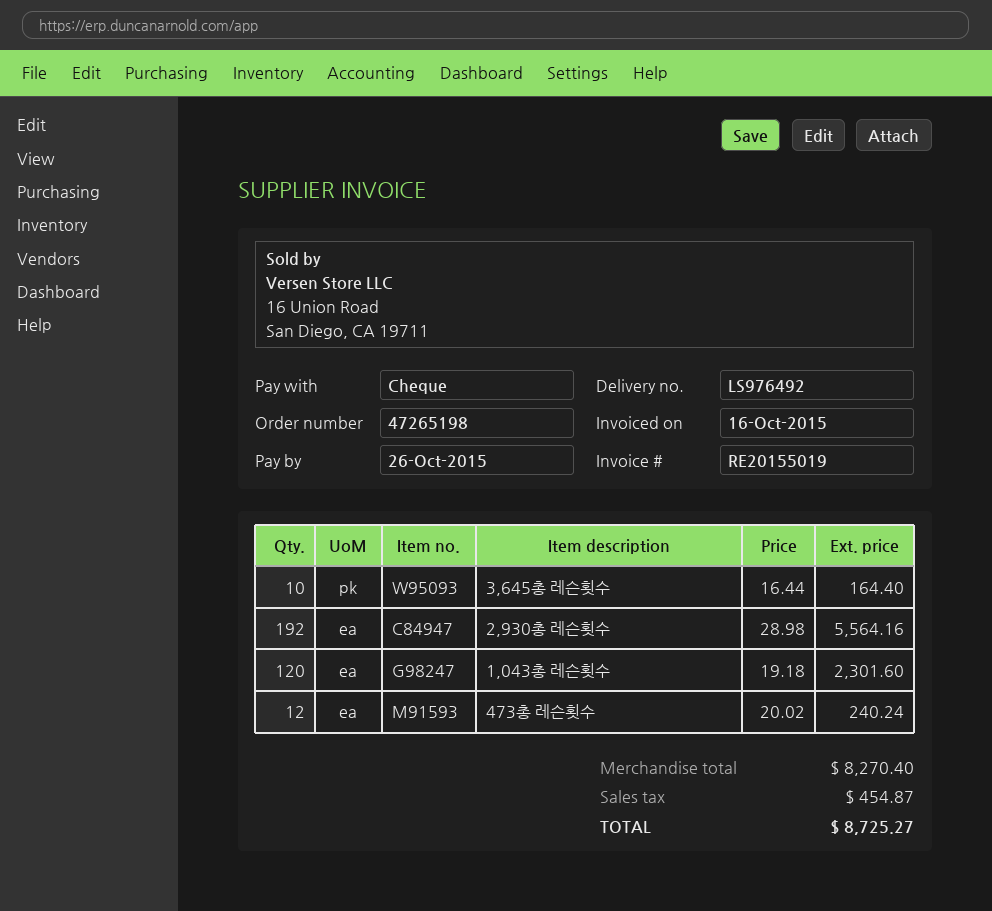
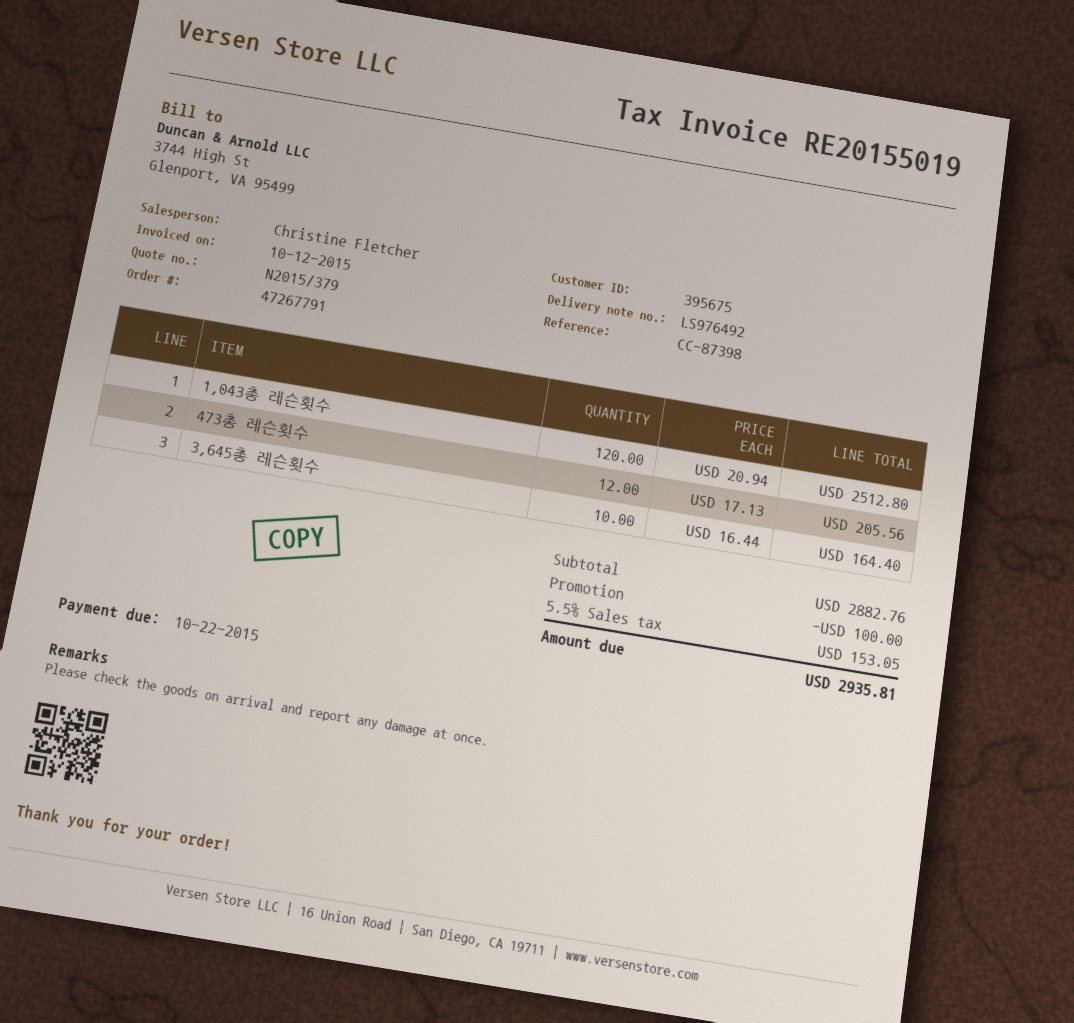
order number: 47265198 -> 47267791
invoice date: 2015-10-16 -> 2015-10-12
due date: 2015-10-26 -> 2015-10-22
2,930총 레슨횟수: 192 x 28.98 = 5564.16 -> none
1,043총 레슨횟수: 120 x 19.18 = 2301.60 -> 120 x 20.94 = 2512.80
473총 레슨횟수: 12 x 20.02 = 240.24 -> 12 x 17.13 = 205.56
subtotal: 8270.40 -> 2882.76
discount: none -> 100.00
tax: 454.87 -> 153.05
total: 8725.27 -> 2935.81

